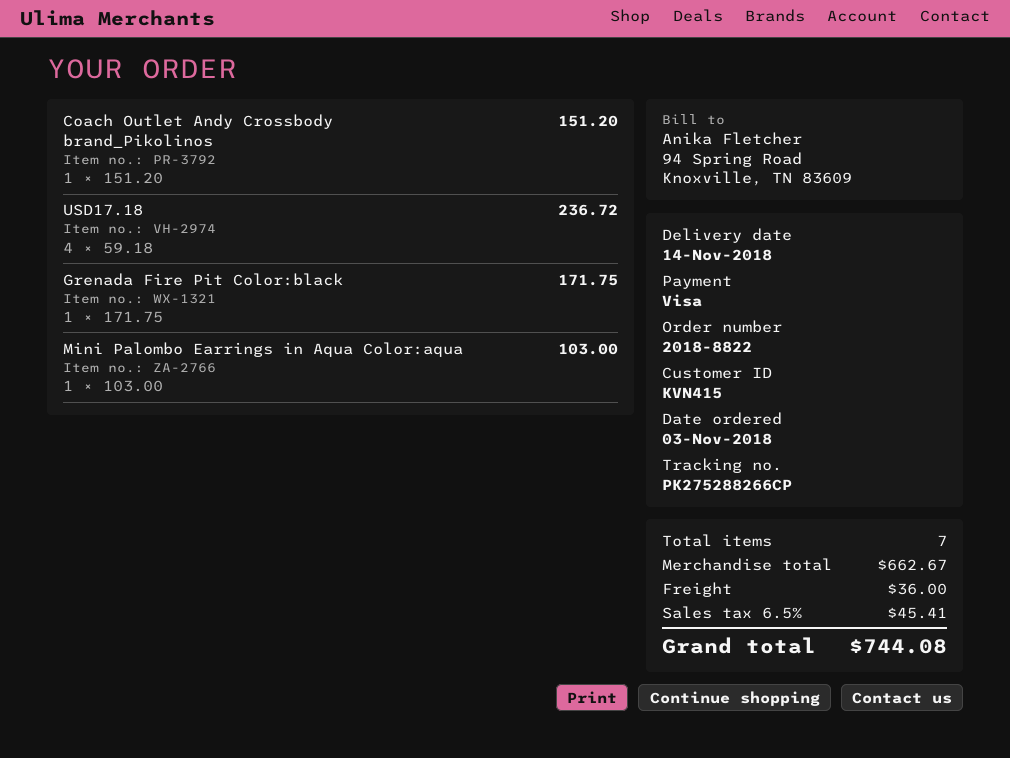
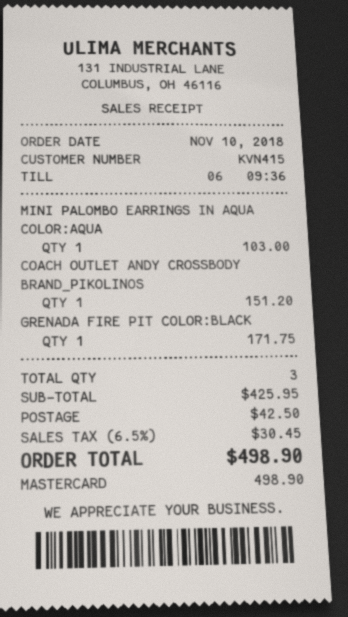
order date: 2018-11-03 -> 2018-11-10
payment method: Visa -> Mastercard
USD17.18: 4 for 236.72 -> none
total quantity: 7 -> 3
subtotal: 662.67 -> 425.95
shipping: 36.00 -> 42.50
tax: 6.5% = 45.41 -> 6.5% = 30.45
total: 744.08 -> 498.90

